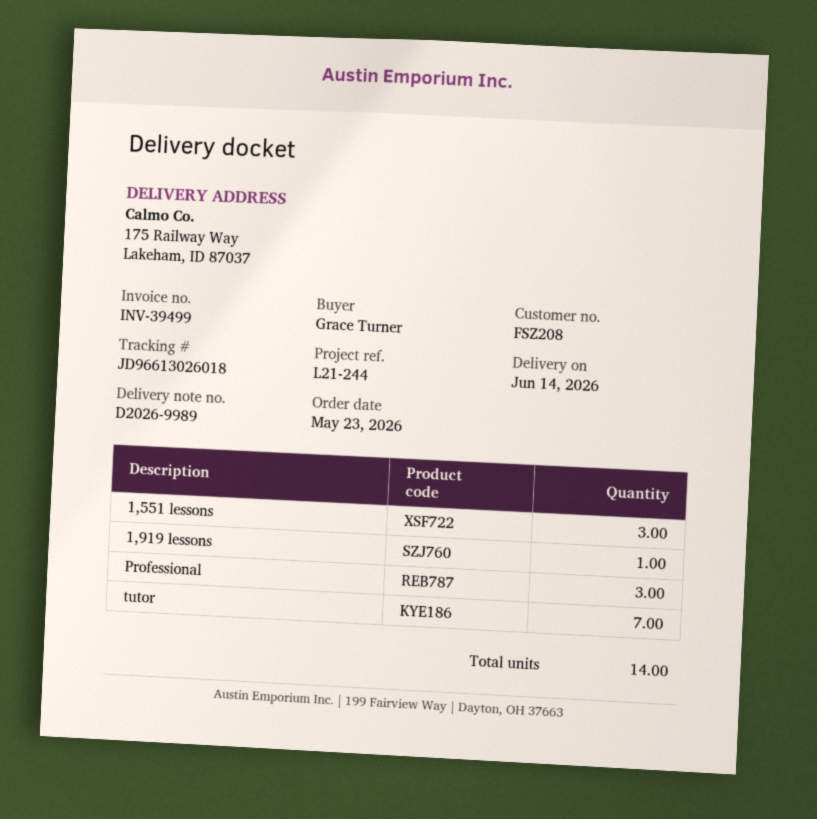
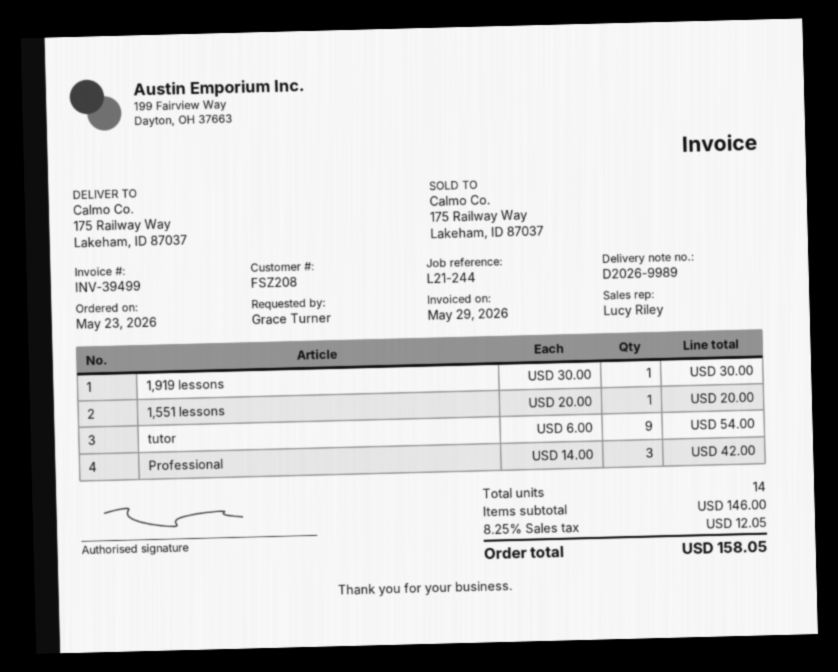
1,551 lessons: 3 -> 1
tutor: 7 -> 9

